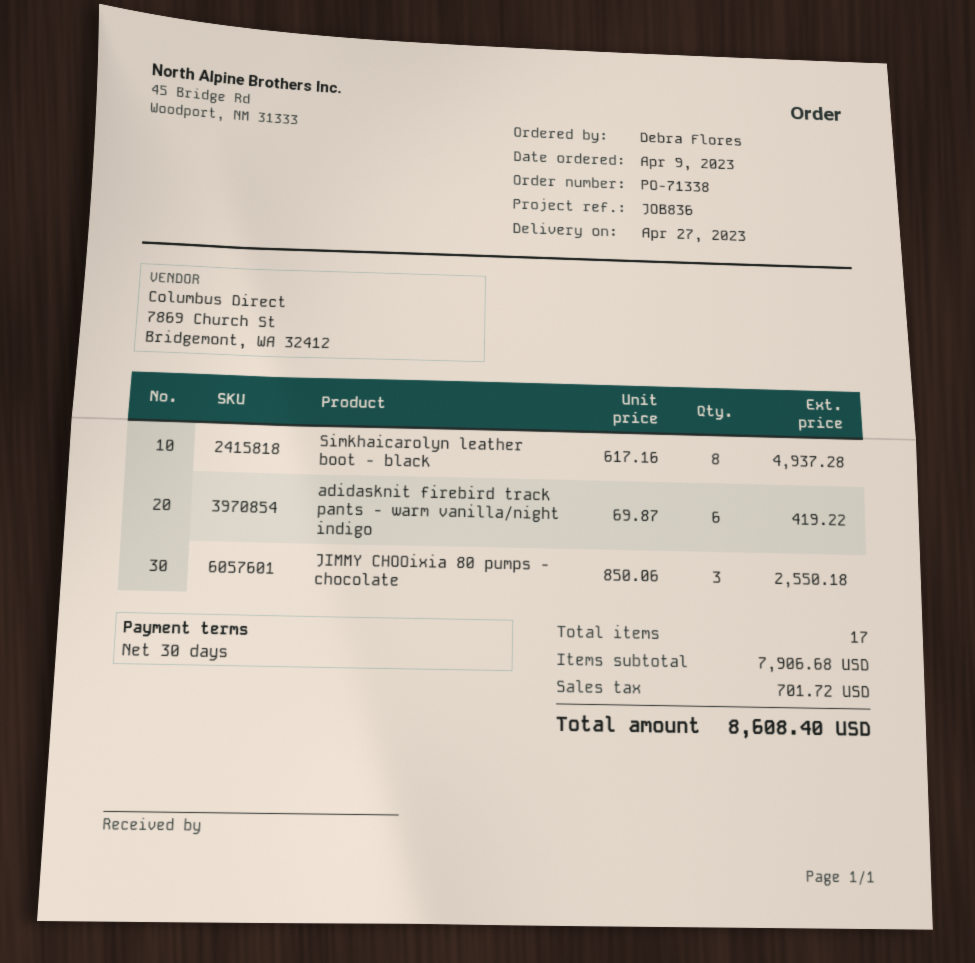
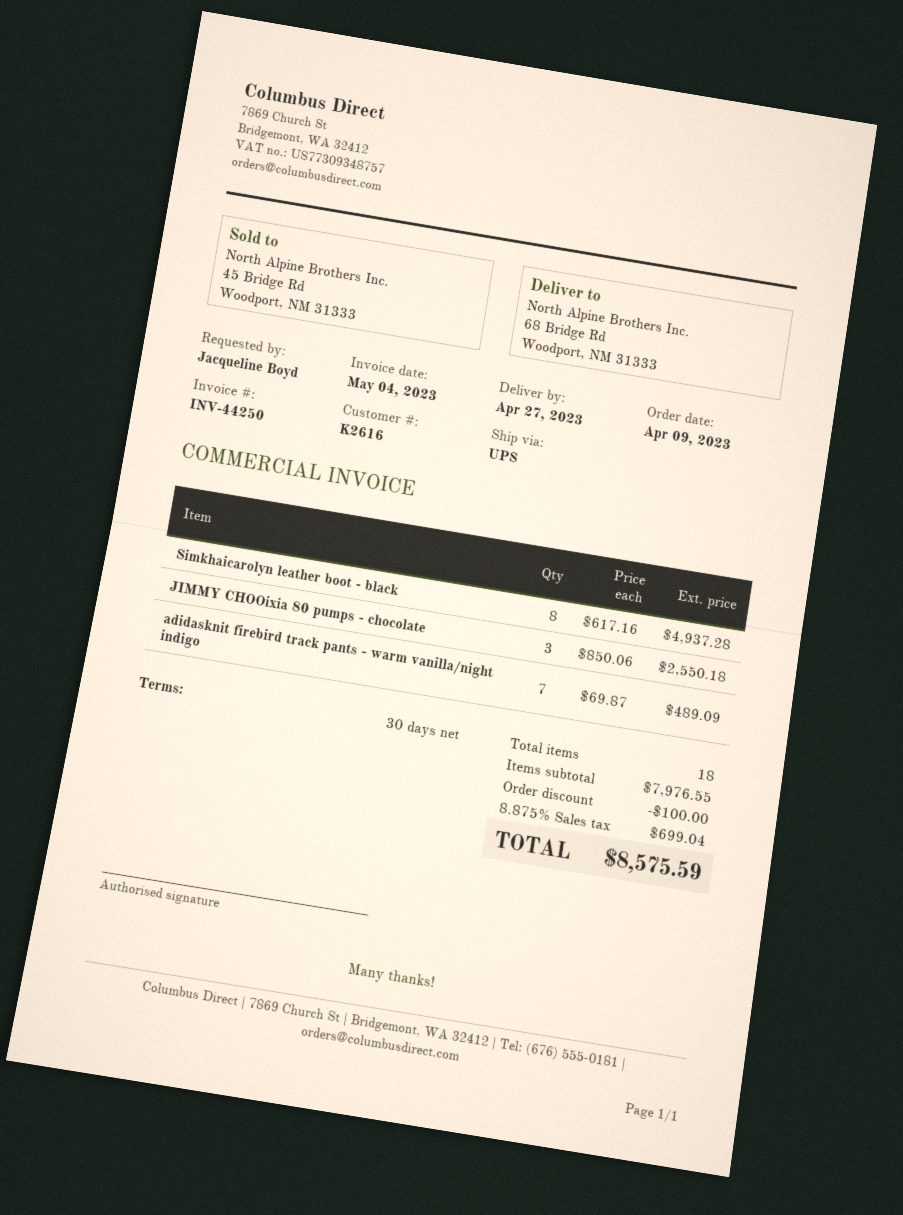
ordered by: Debra Flores -> Jacqueline Boyd
adidasknit firebird track pants - warm vanilla/night indigo: 6 x 69.87 = 419.22 -> 7 x 69.87 = 489.09
total quantity: 17 -> 18
subtotal: 7906.68 -> 7976.55
discount: none -> 100.00
tax: 701.72 -> 699.04
total: 8608.40 -> 8575.59

